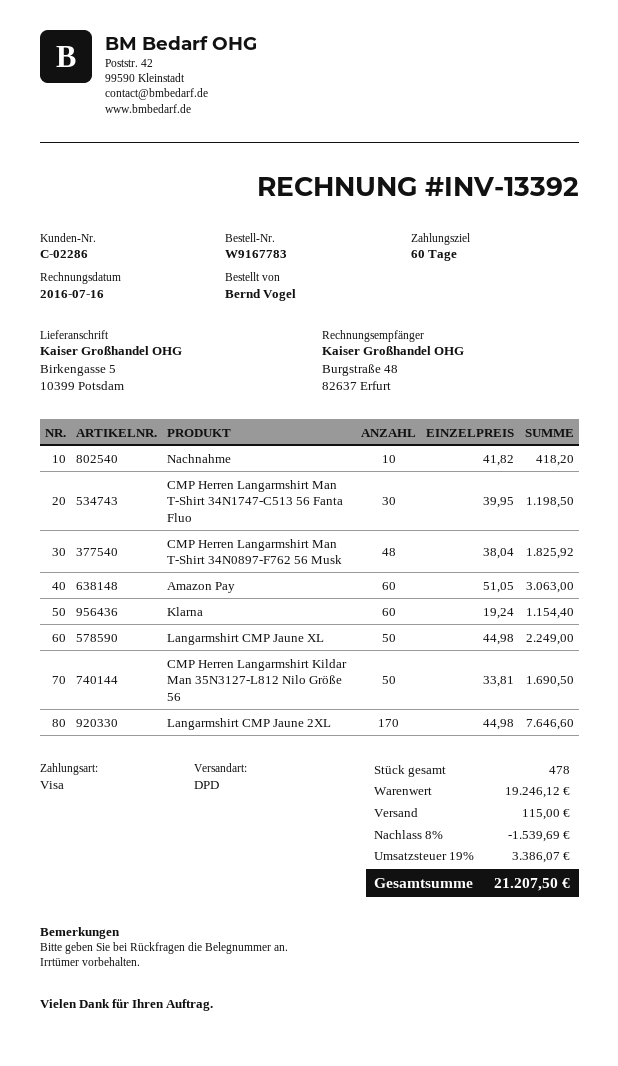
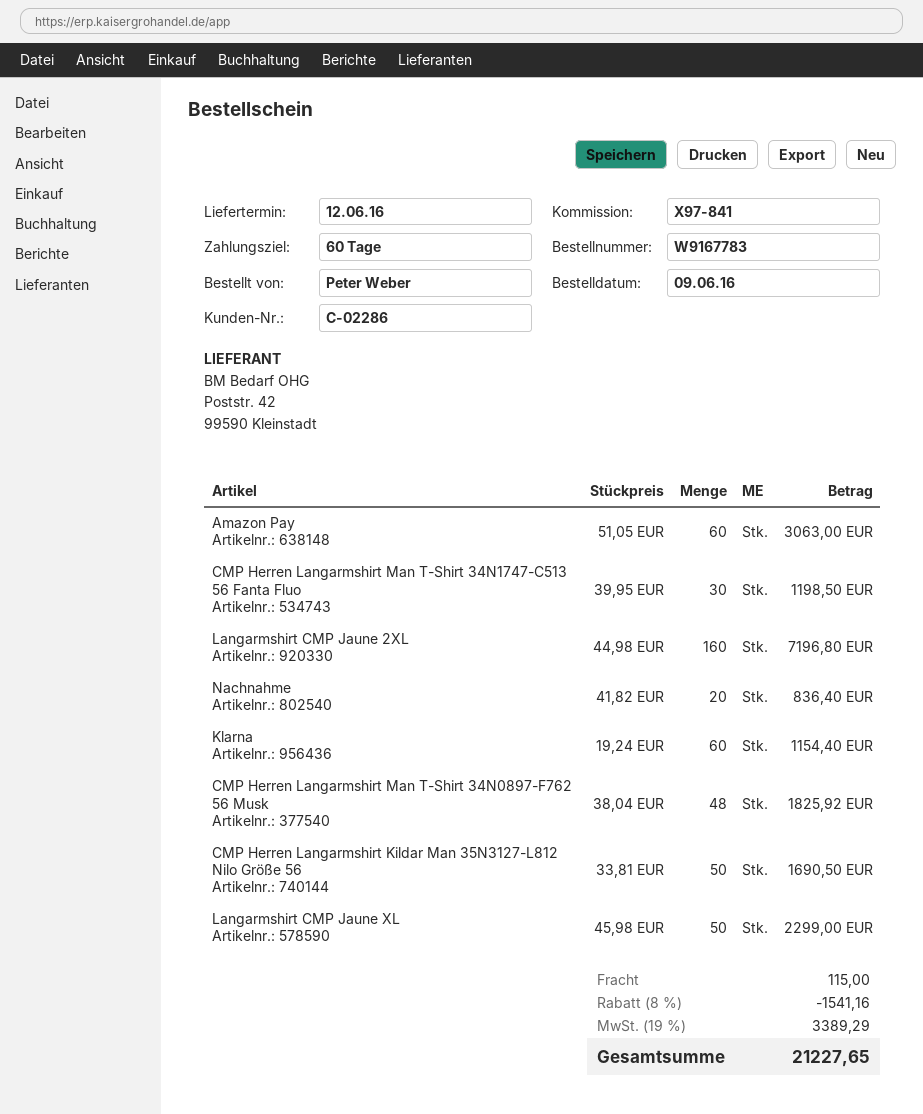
ordered by: Bernd Vogel -> Peter Weber
Nachnahme: 10 x 41.82 = 418.20 -> 20 x 41.82 = 836.40
Langarmshirt CMP Jaune XL: 50 x 44.98 = 2249.00 -> 50 x 45.98 = 2299.00
Langarmshirt CMP Jaune 2XL: 170 x 44.98 = 7646.60 -> 160 x 44.98 = 7196.80
discount: 8% = 1539.69 -> 8% = 1541.16
tax: 19% = 3386.07 -> 19% = 3389.29
total: 21207.50 -> 21227.65

